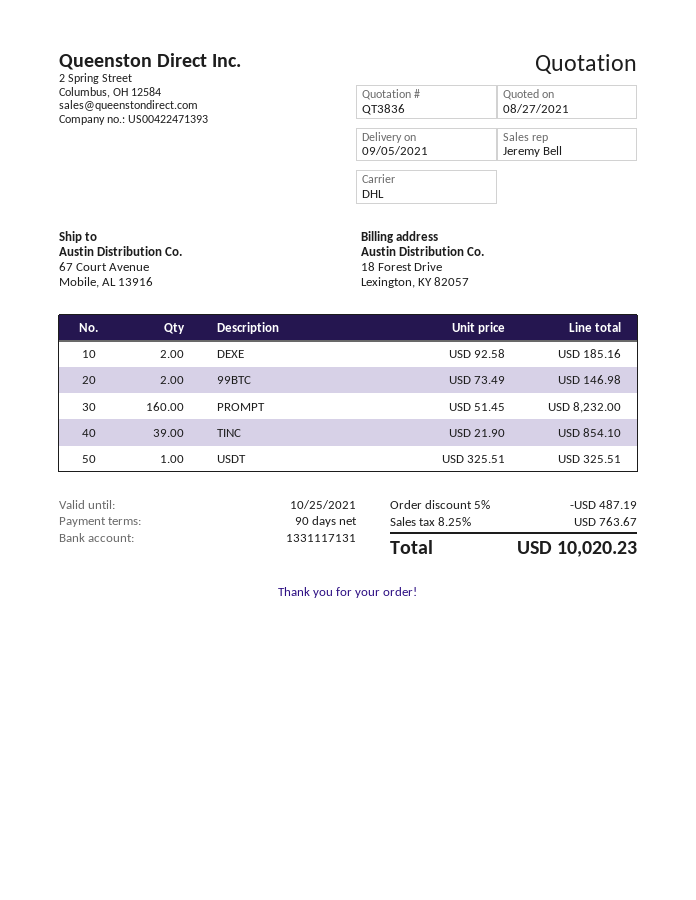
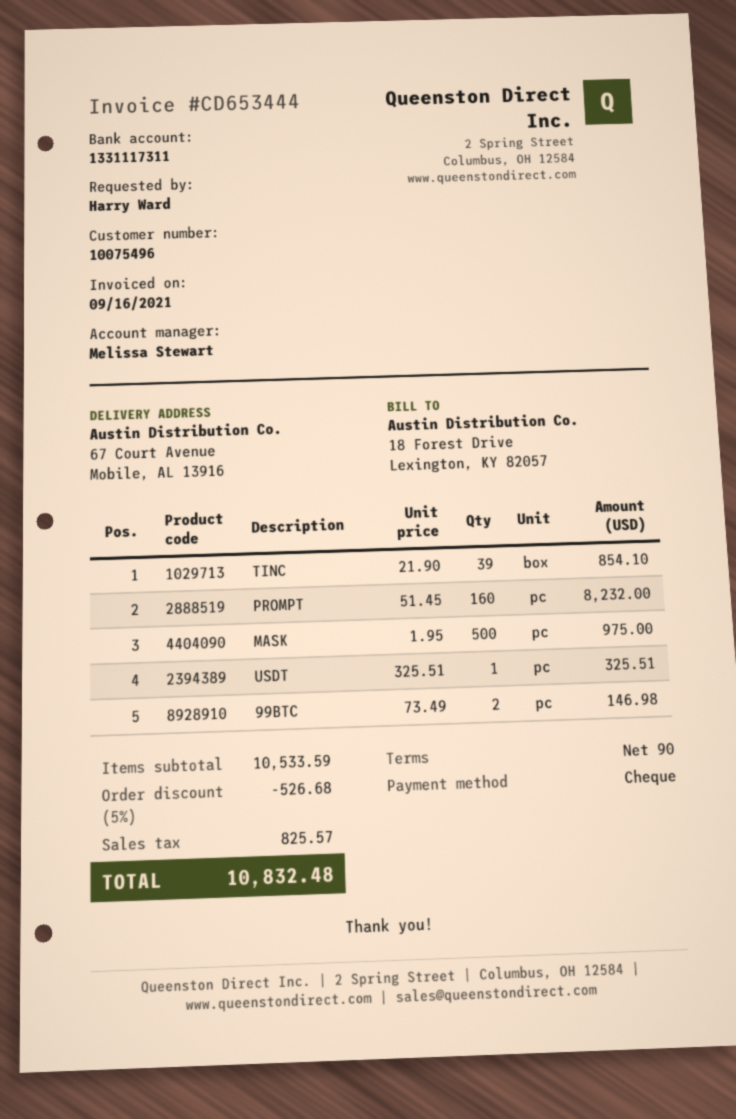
sales rep: Jeremy Bell -> Melissa Stewart
bank account: 1331117131 -> 1331117311
DEXE: 2 x 92.58 = 185.16 -> none
MASK: none -> 500 x 1.95 = 975.00
discount: 5% = 487.19 -> 5% = 526.68
tax: 763.67 -> 825.57
total: 10020.23 -> 10832.48

